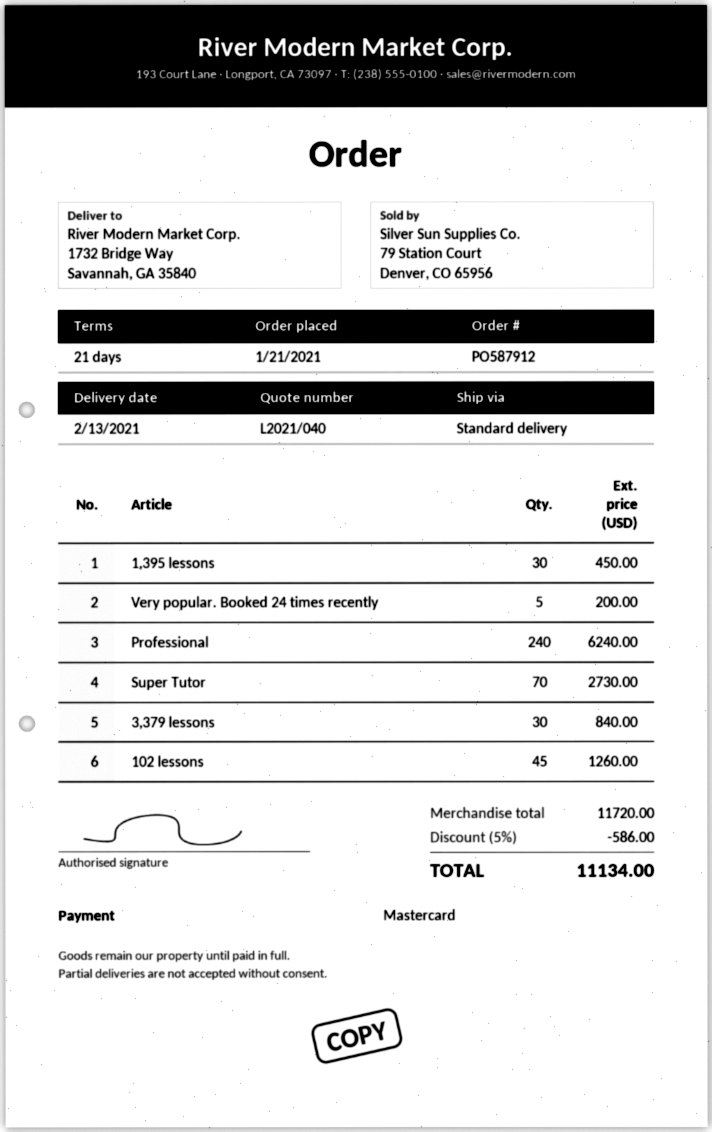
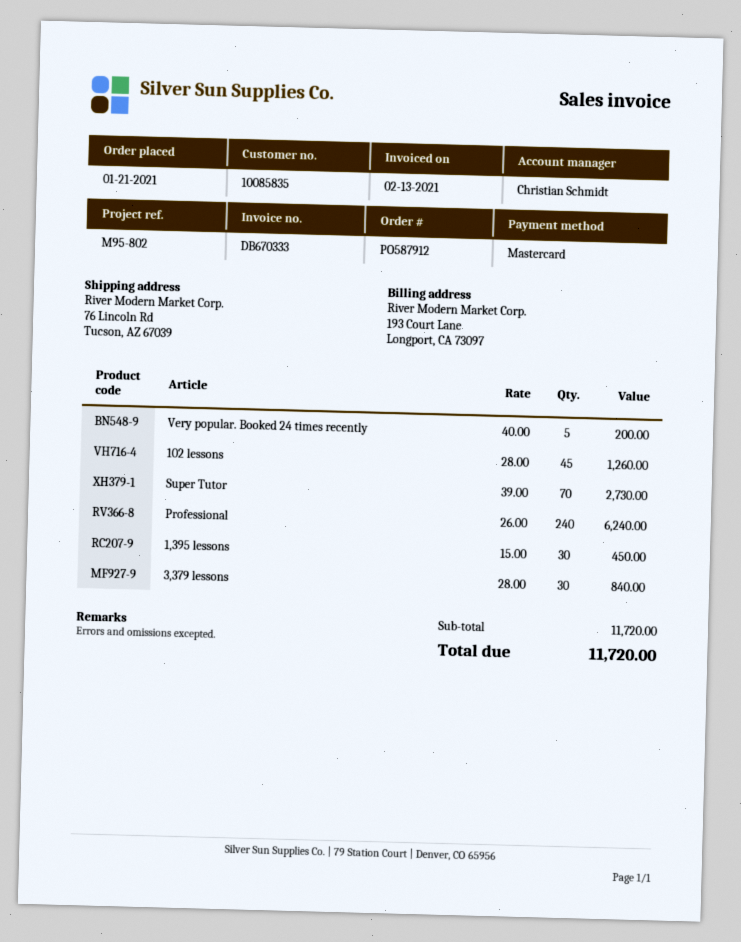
ship to: 1732 Bridge Way, Savannah, GA 35840 -> 76 Lincoln Rd, Tucson, AZ 67039
discount: 5% = 586.00 -> none
total: 11134.00 -> 11720.00

